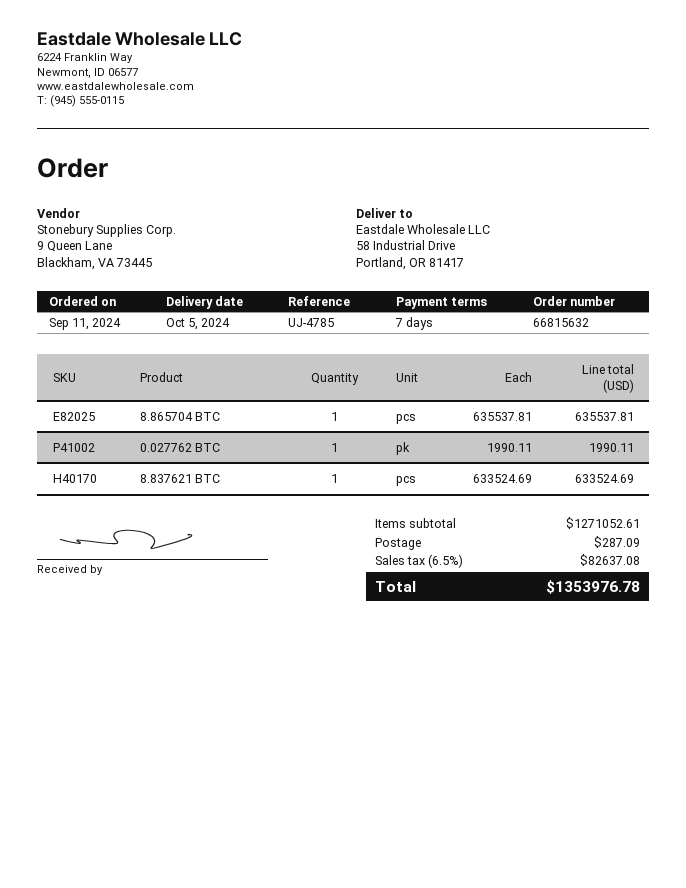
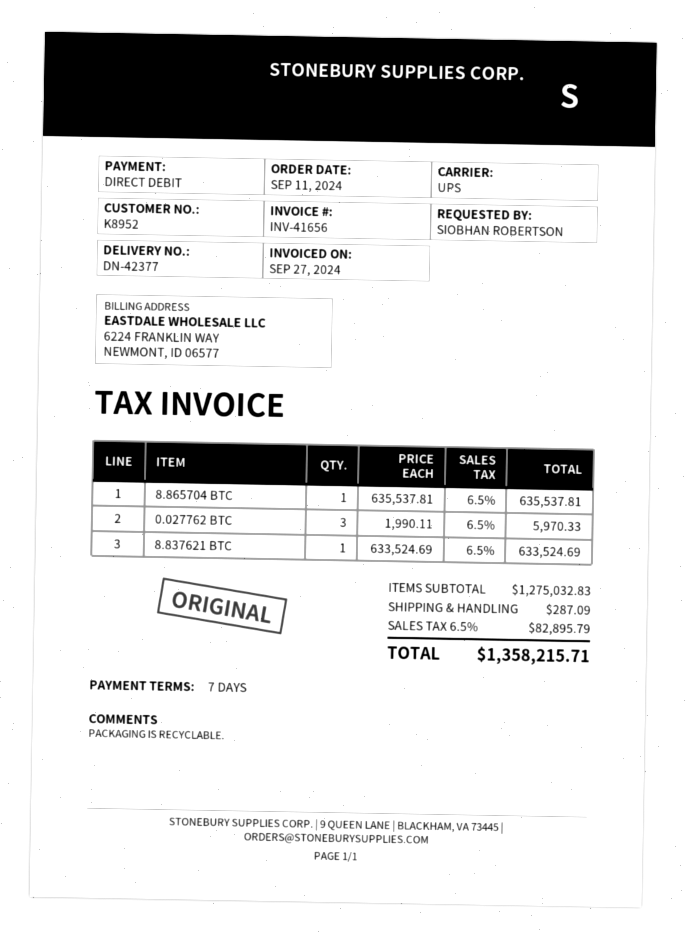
0.027762 BTC: 1 x 1990.11 = 1990.11 -> 3 x 1990.11 = 5970.33
subtotal: 1271052.61 -> 1275032.83
tax: 6.5% = 82637.08 -> 6.5% = 82895.79
total: 1353976.78 -> 1358215.71

